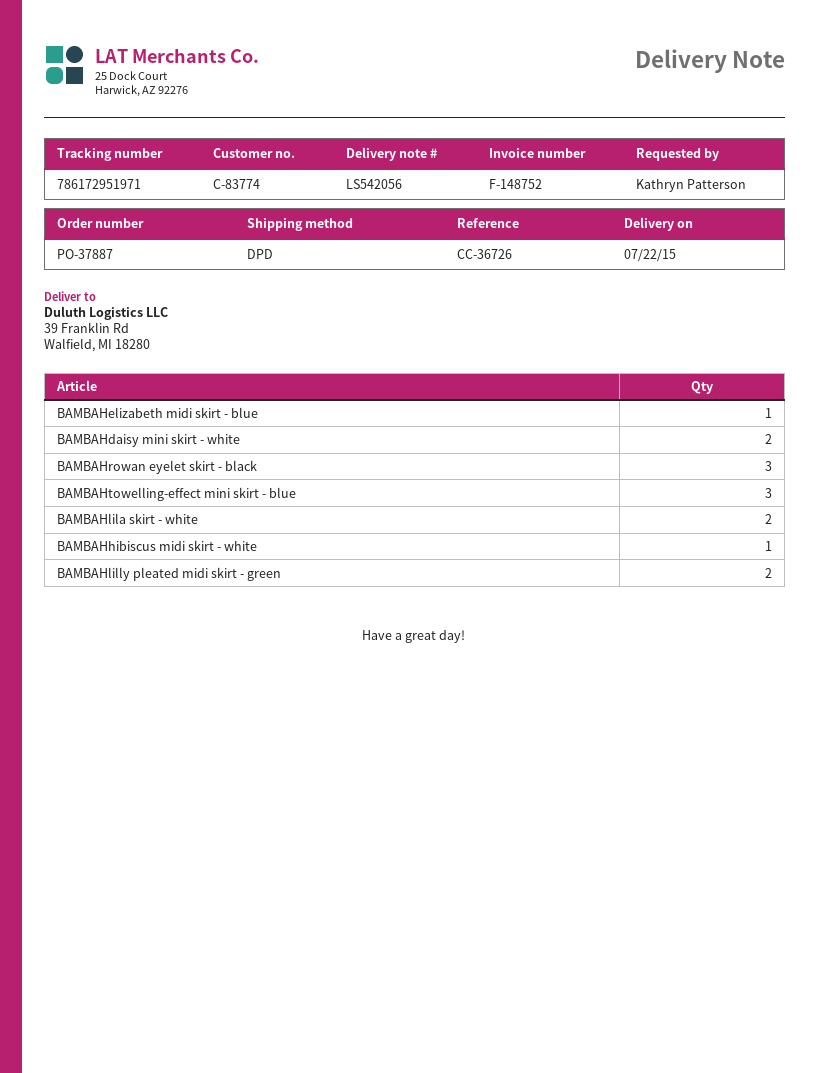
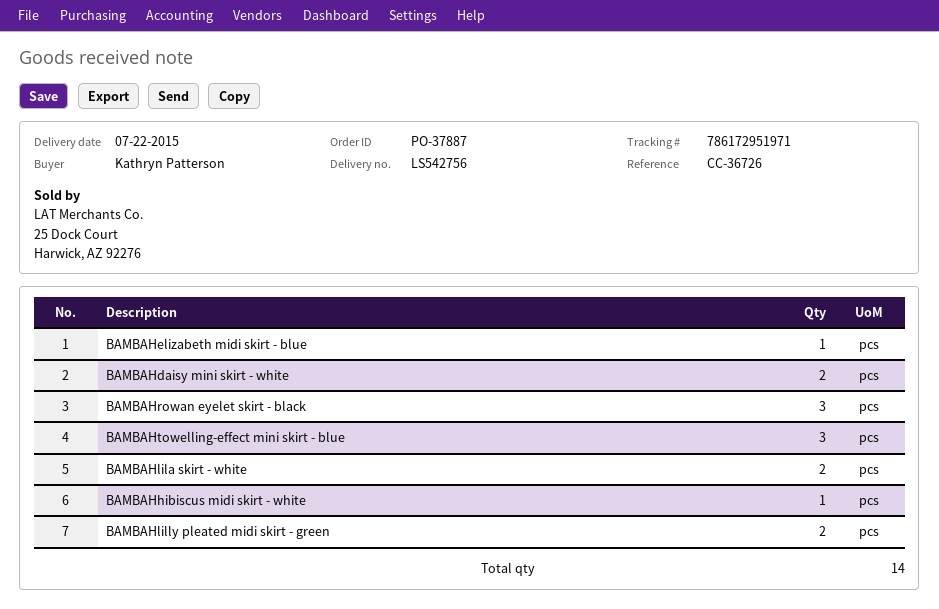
delivery note number: LS542056 -> LS542756

